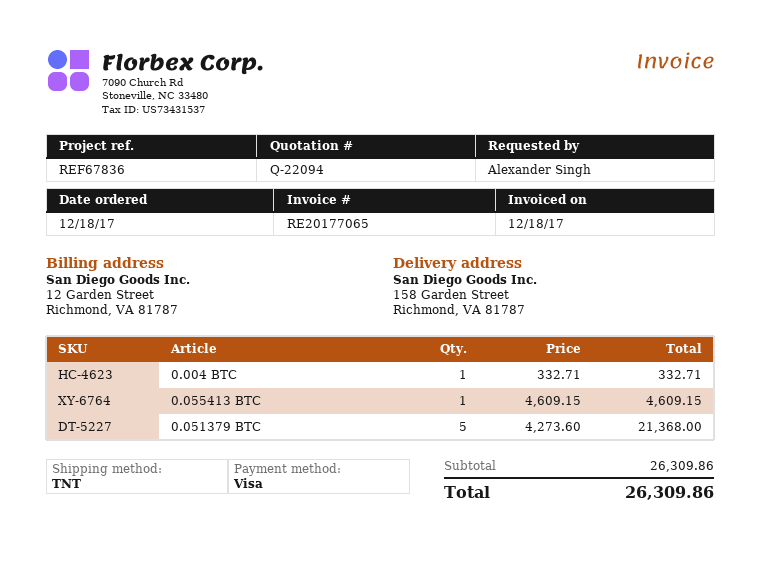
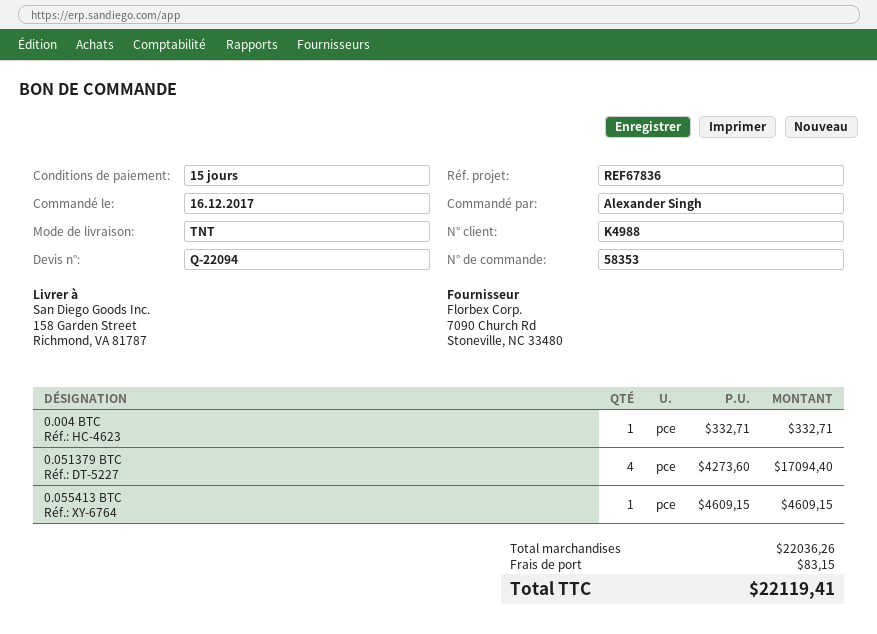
order date: 2017-12-18 -> 2017-12-16
0.051379 BTC: 5 x 4273.60 = 21368.00 -> 4 x 4273.60 = 17094.40
subtotal: 26309.86 -> 22036.26
shipping: none -> 83.15
total: 26309.86 -> 22119.41

